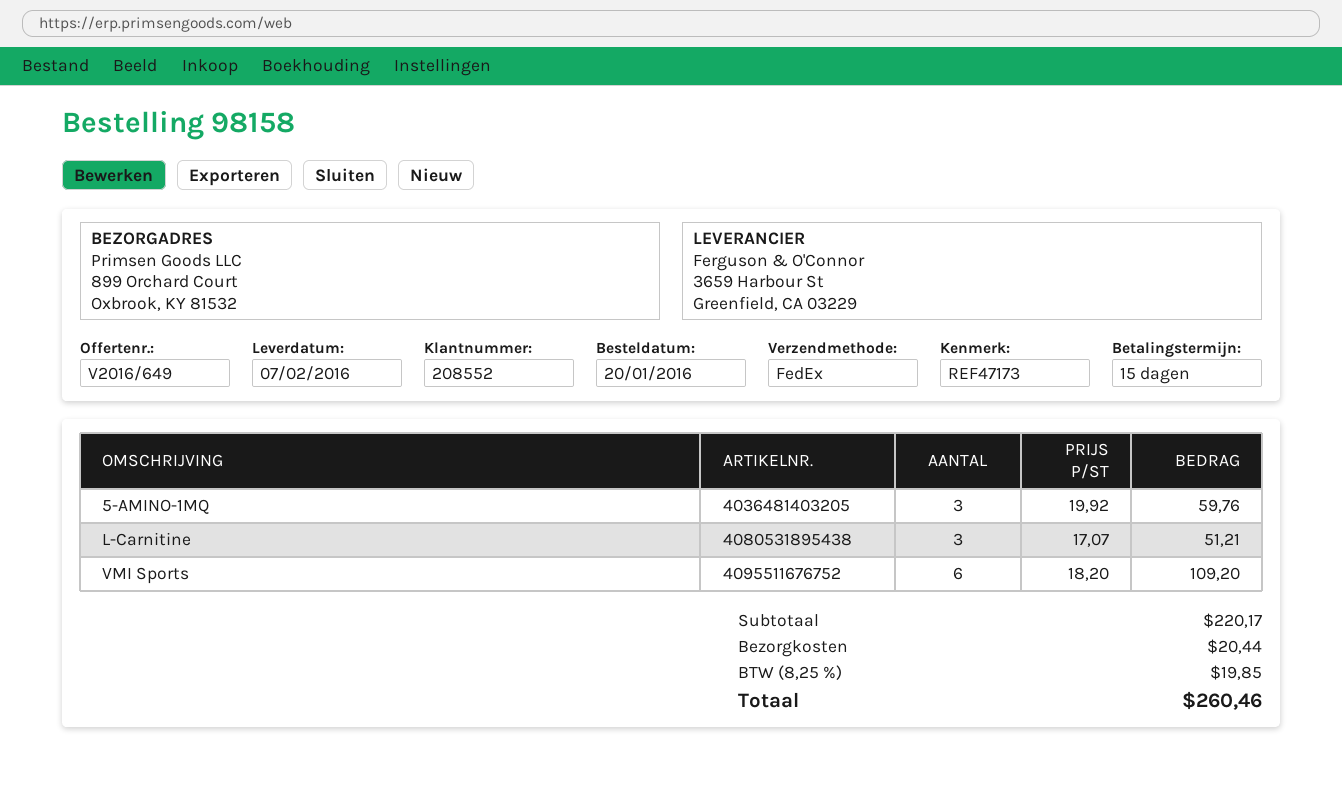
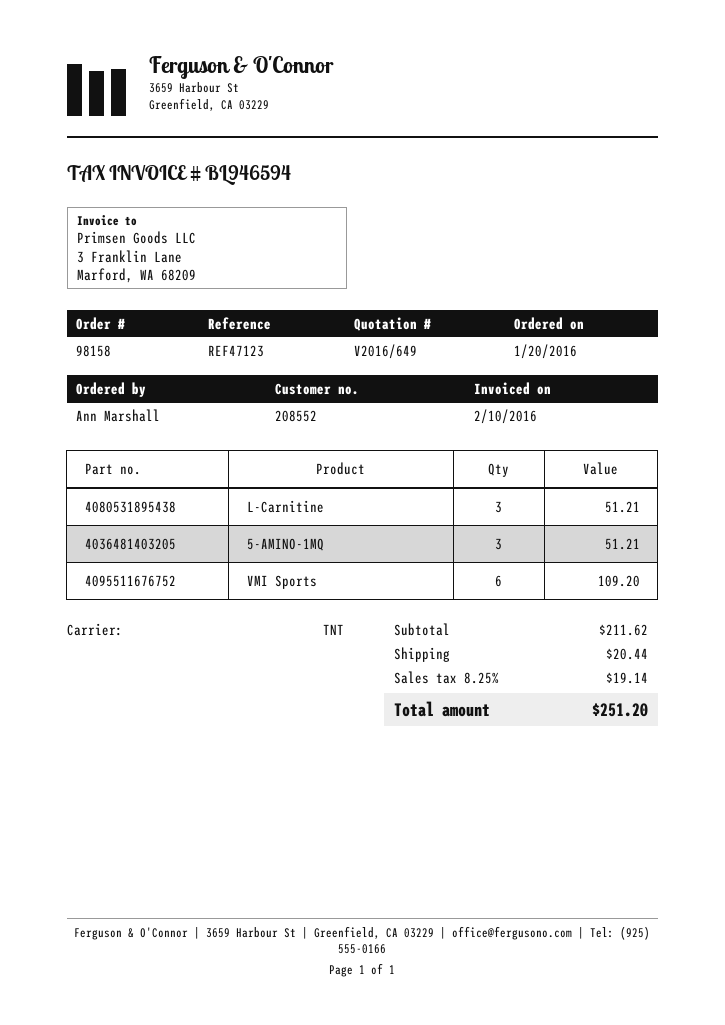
reference: REF47173 -> REF47123
shipping method: FedEx -> TNT
5-AMINO-1MQ: 3 for 59.76 -> 3 for 51.21
subtotal: 220.17 -> 211.62
tax: 8.25% = 19.85 -> 8.25% = 19.14
total: 260.46 -> 251.20

